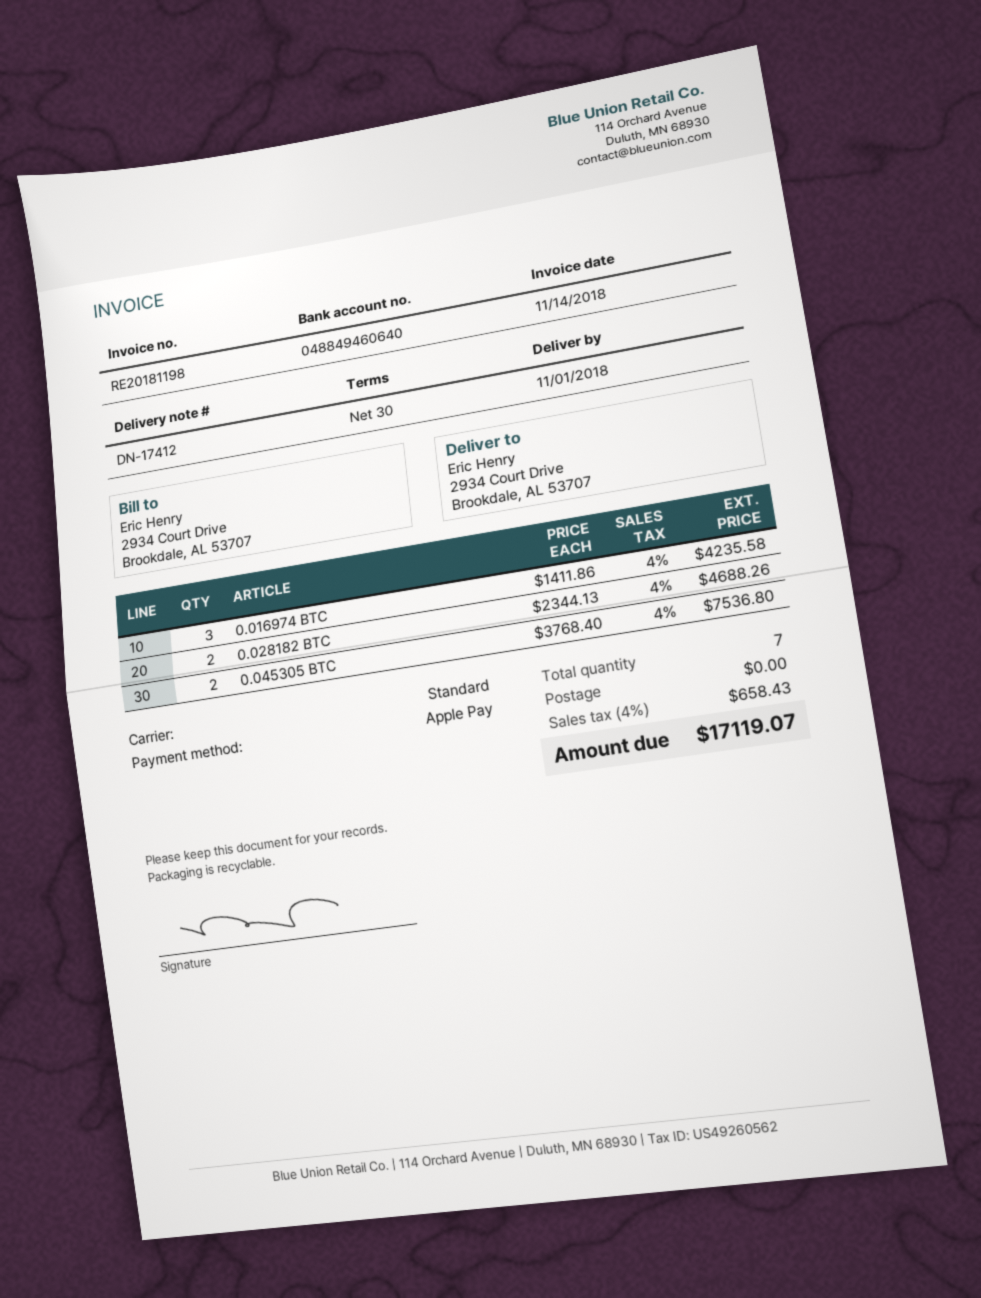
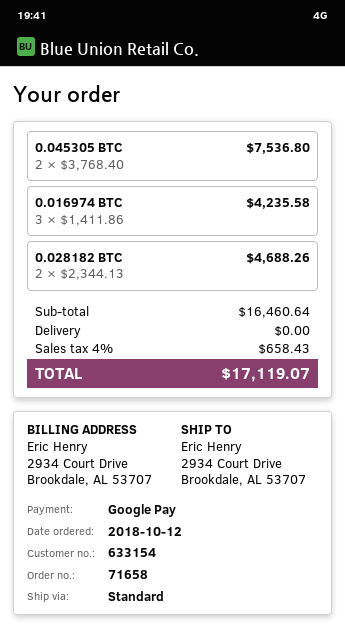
payment method: Apple Pay -> Google Pay

